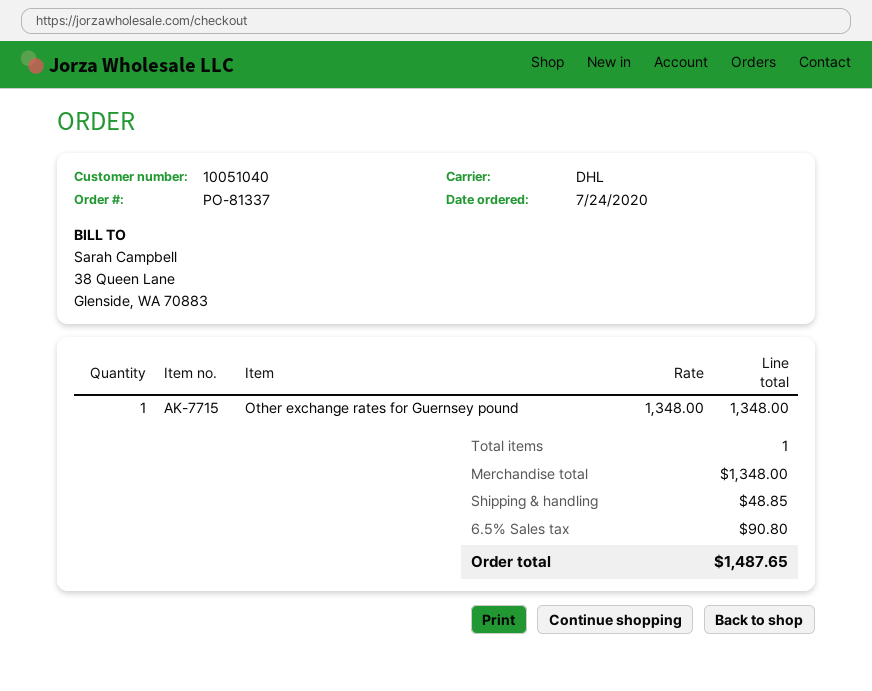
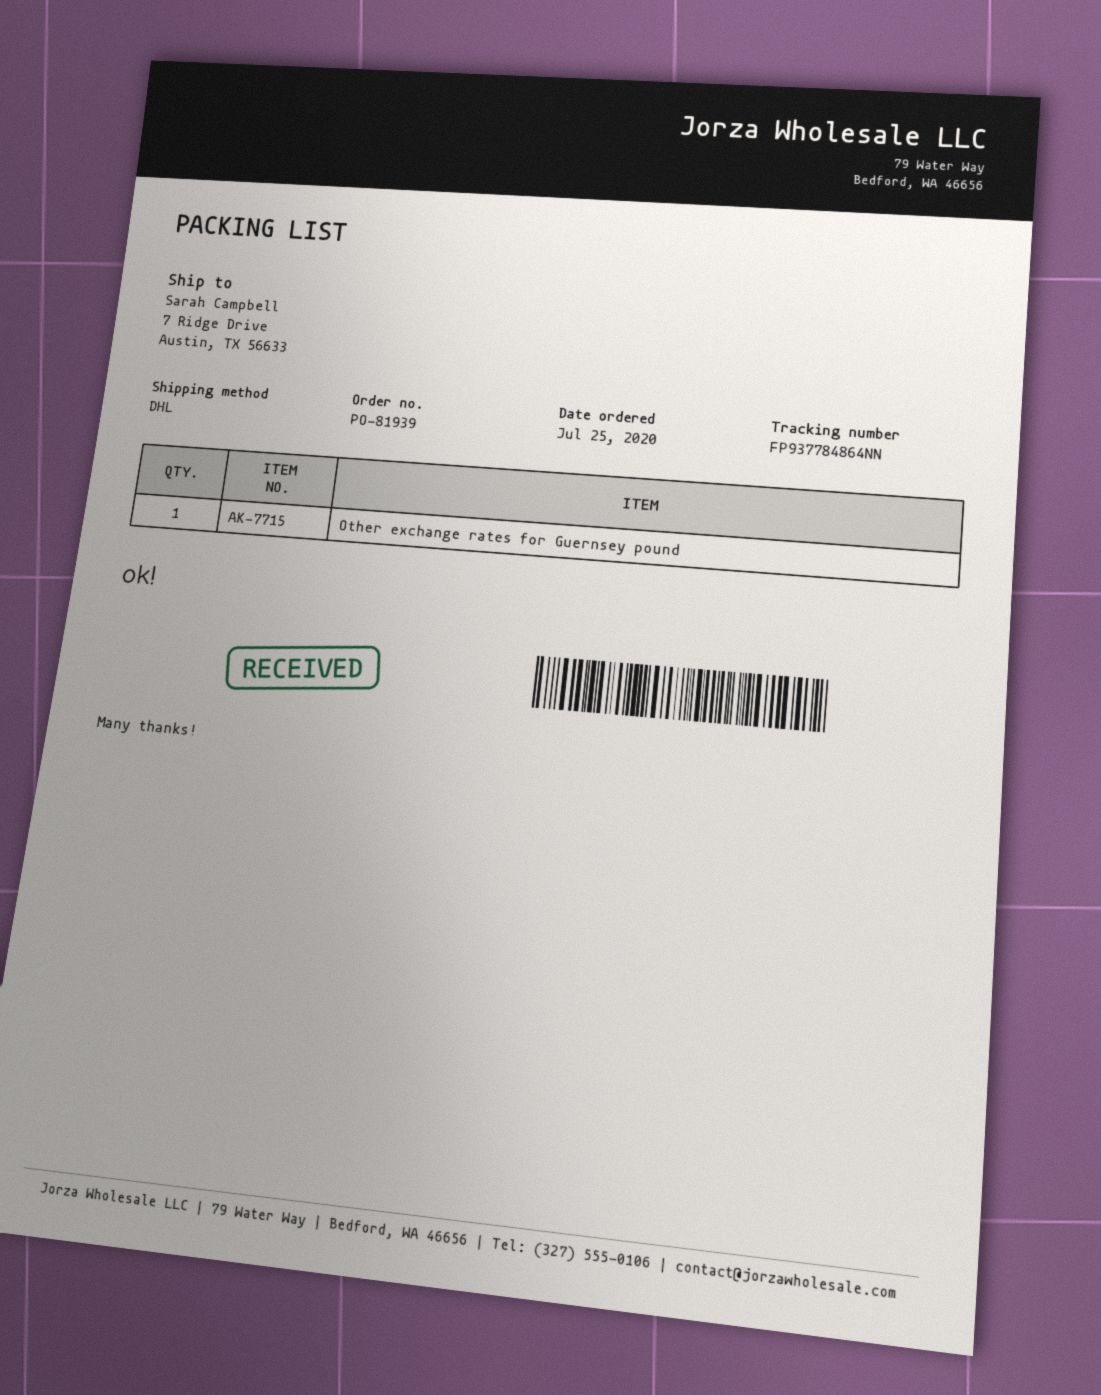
order number: PO-81337 -> PO-81939
order date: 2020-07-24 -> 2020-07-25

